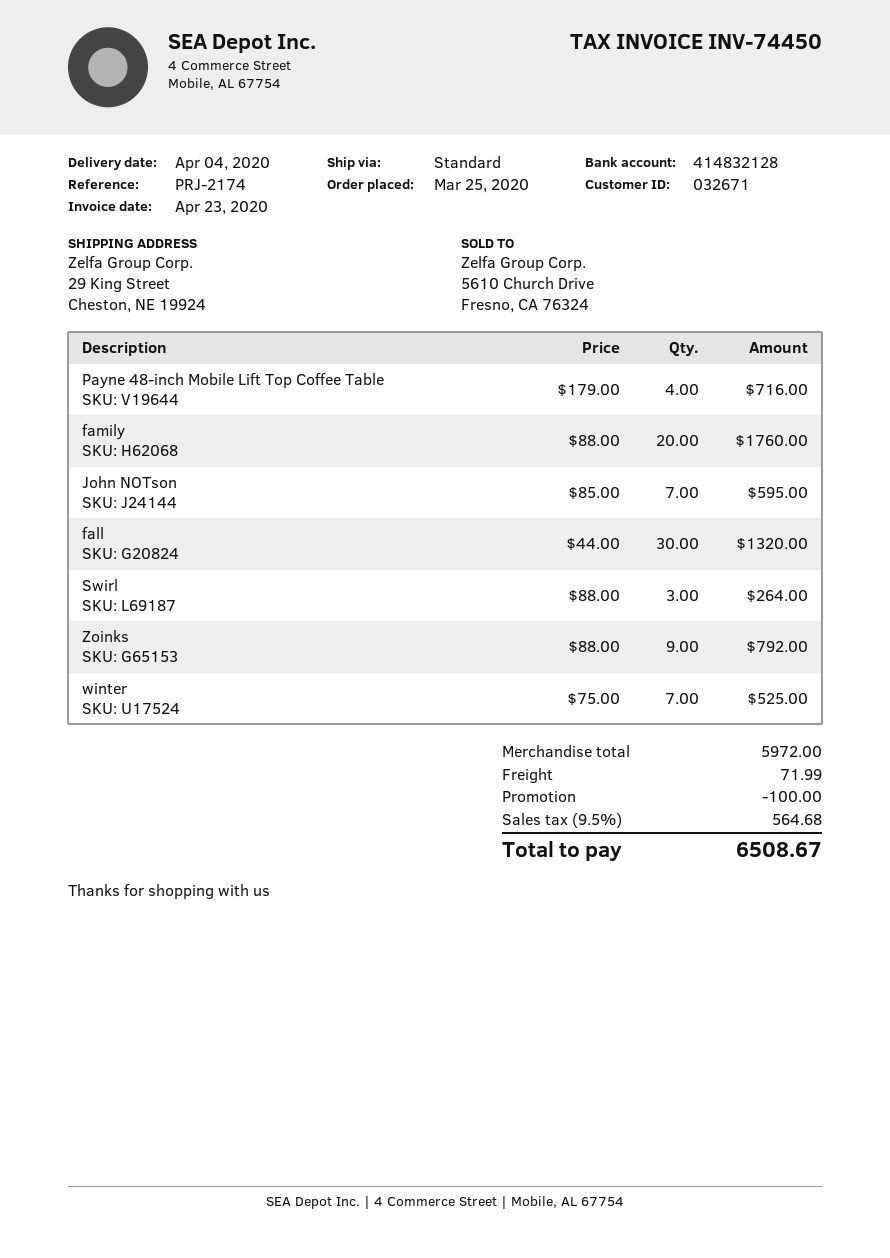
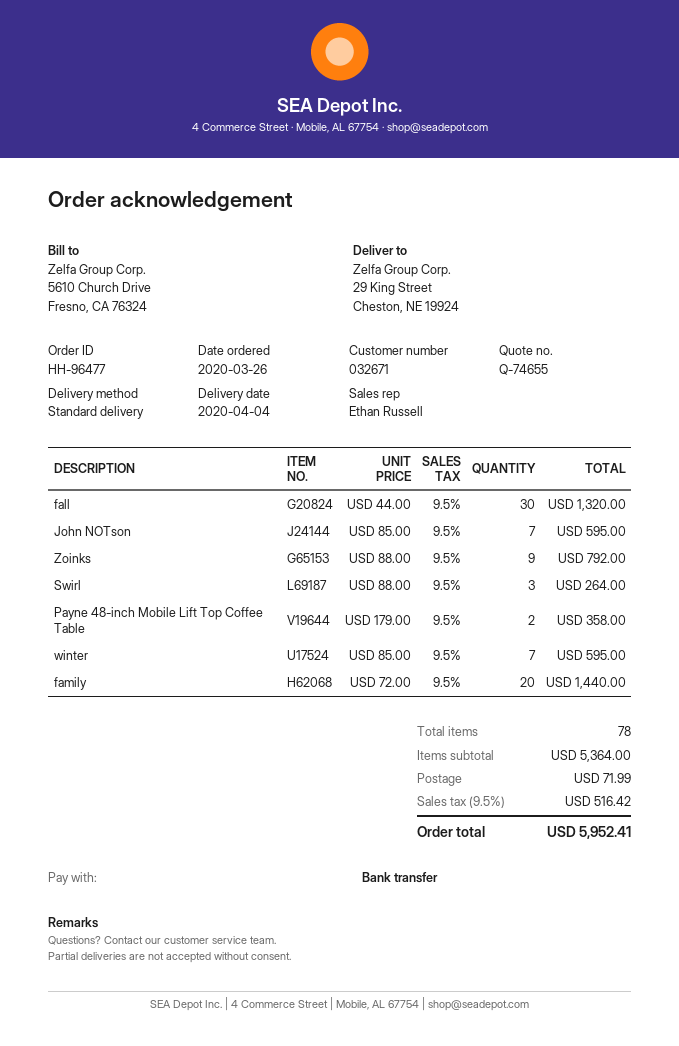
order date: 2020-03-25 -> 2020-03-26
Payne 48-inch Mobile Lift Top Coffee Table: 4 x 179.00 = 716.00 -> 2 x 179.00 = 358.00
family: 20 x 88.00 = 1760.00 -> 20 x 72.00 = 1440.00
winter: 7 x 75.00 = 525.00 -> 7 x 85.00 = 595.00
subtotal: 5972.00 -> 5364.00
discount: 100.00 -> none
tax: 9.5% = 564.68 -> 9.5% = 516.42
total: 6508.67 -> 5952.41

